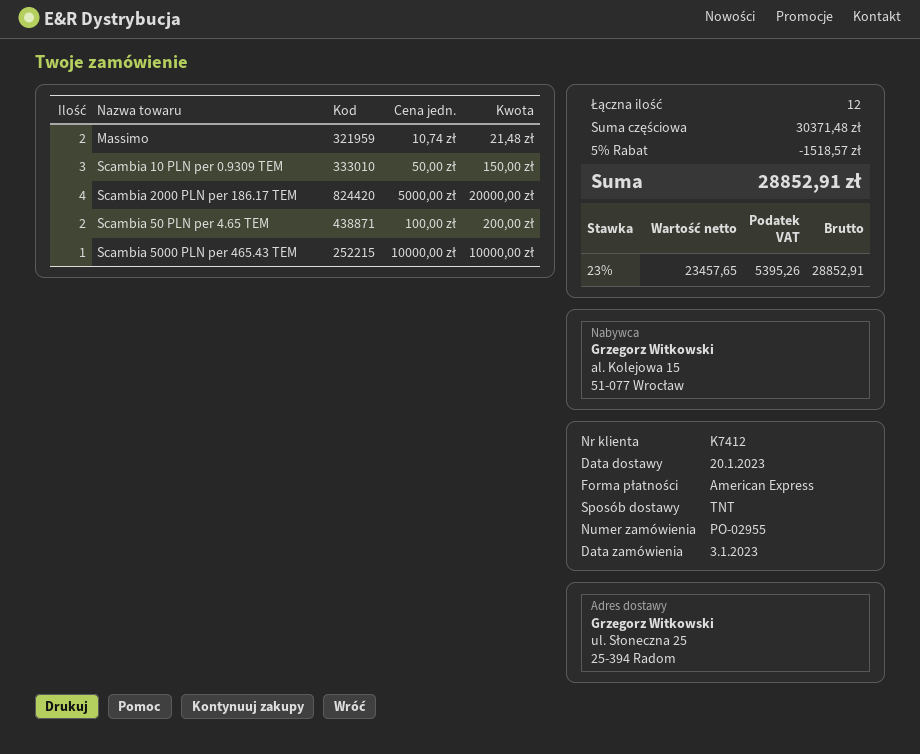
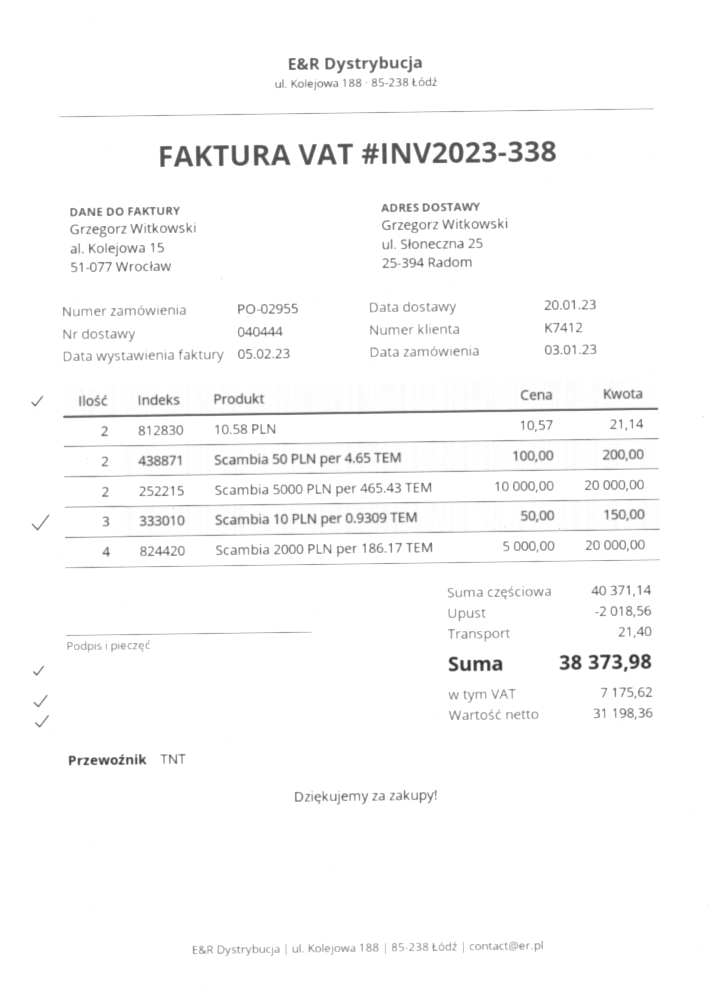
Massimo: 2 x 10.74 = 21.48 -> none
Scambia 5000 PLN per 465.43 TEM: 1 x 10000.00 = 10000.00 -> 2 x 10000.00 = 20000.00
10.58 PLN: none -> 2 x 10.57 = 21.14
subtotal: 30371.48 -> 40371.14
discount: 1518.57 -> 2018.56
shipping: none -> 21.40
net: 23457.65 -> 31198.36
tax: 5395.26 -> 7175.62
total: 28852.91 -> 38373.98

